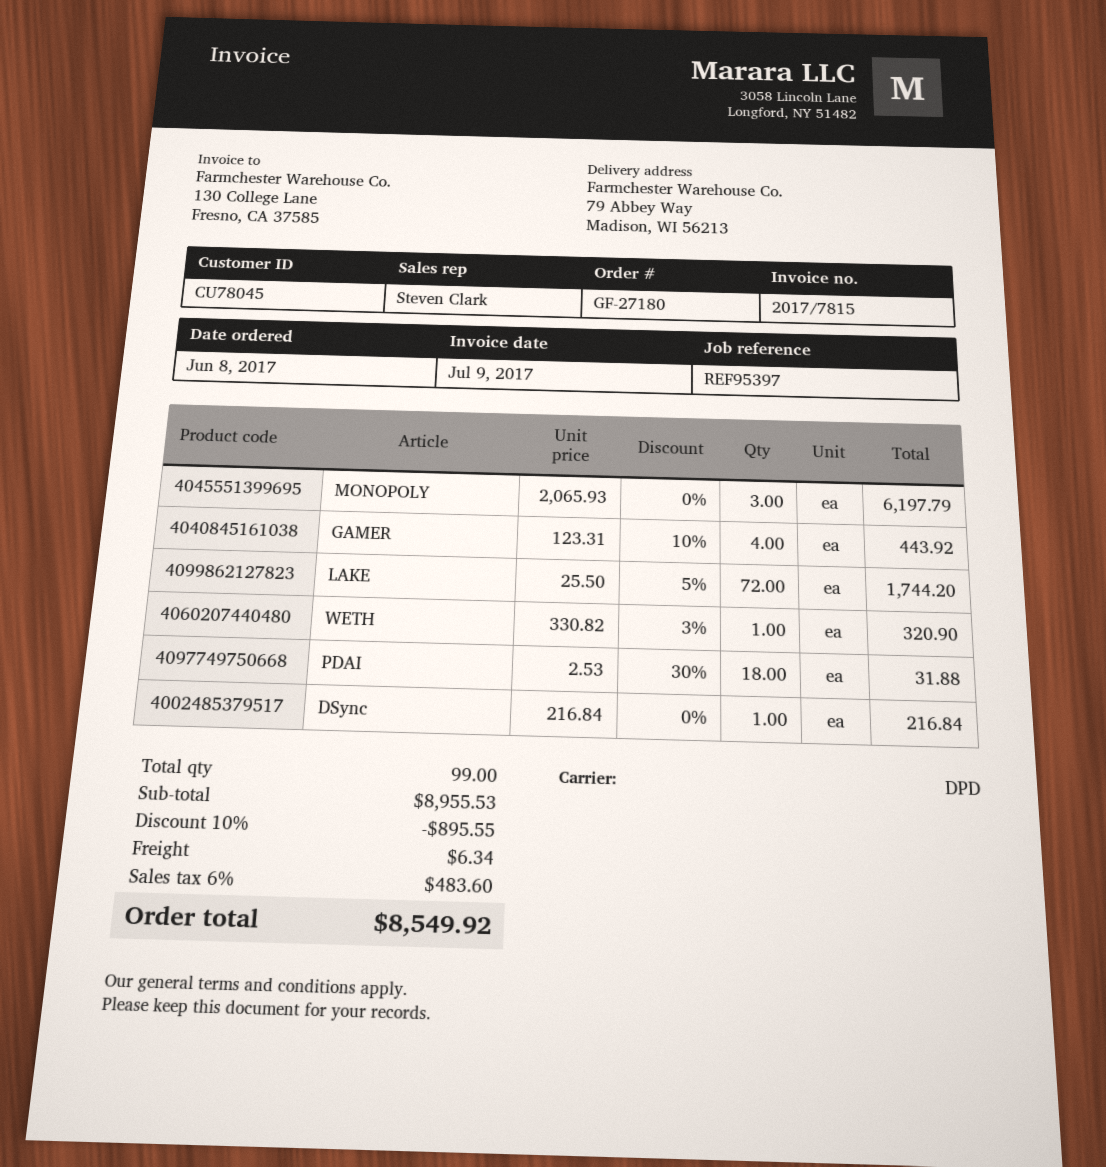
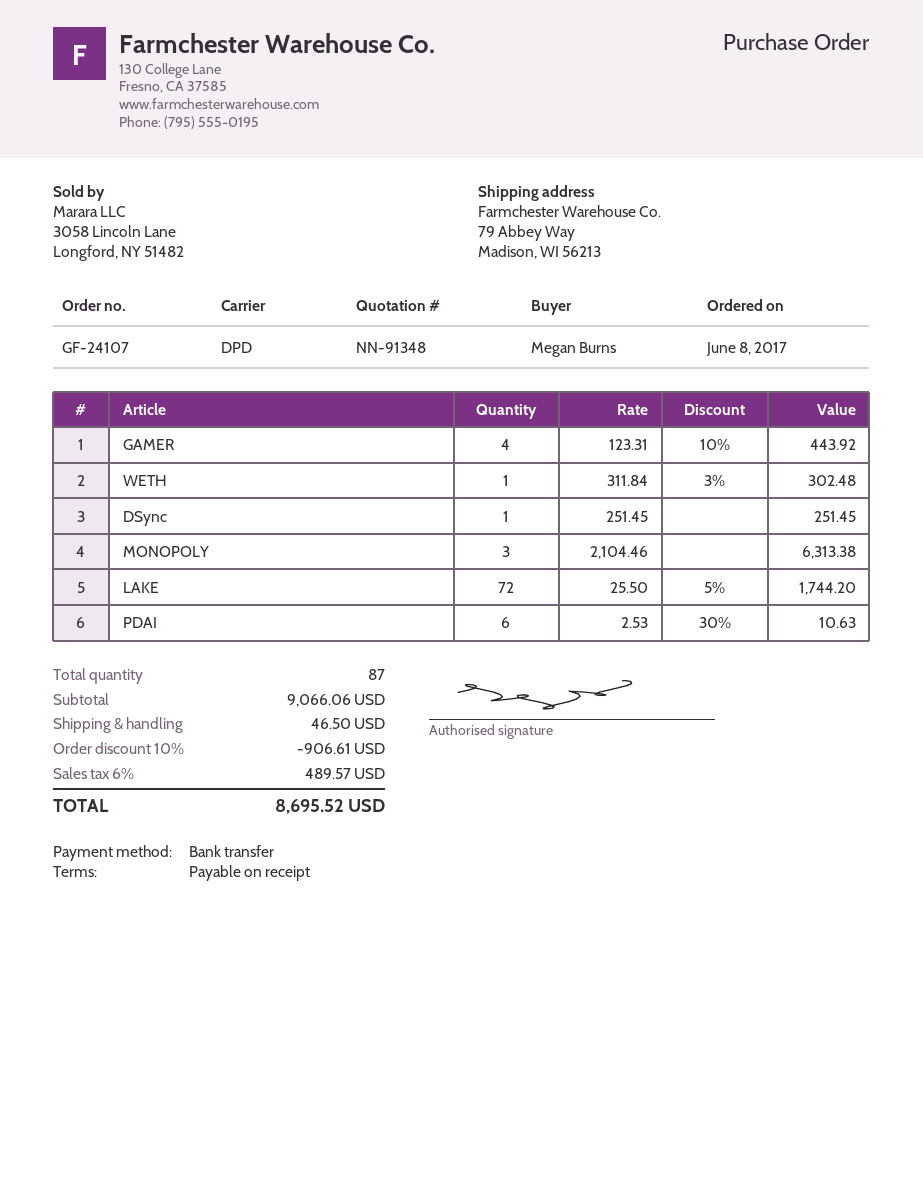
order number: GF-27180 -> GF-24107
MONOPOLY: 3 x 2065.93 = 6197.79 -> 3 x 2104.46 = 6313.38
WETH: 1 x 330.82 - 3% = 320.90 -> 1 x 311.84 - 3% = 302.48
PDAI: 18 x 2.53 - 30% = 31.88 -> 6 x 2.53 - 30% = 10.63
DSync: 1 x 216.84 = 216.84 -> 1 x 251.45 = 251.45
total quantity: 99 -> 87
subtotal: 8955.53 -> 9066.06
discount: 10% = 895.55 -> 10% = 906.61
shipping: 6.34 -> 46.50
tax: 6% = 483.60 -> 6% = 489.57
total: 8549.92 -> 8695.52

